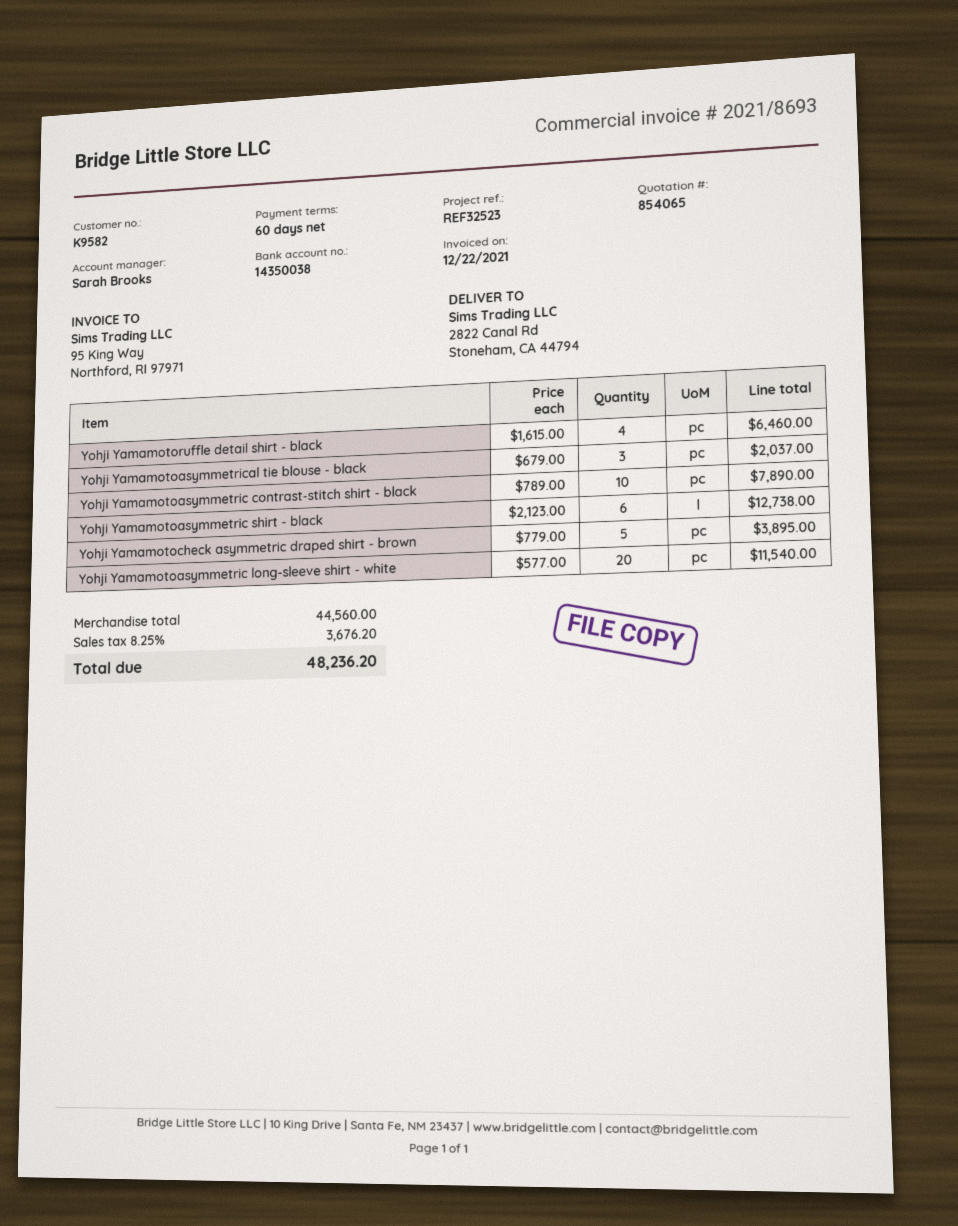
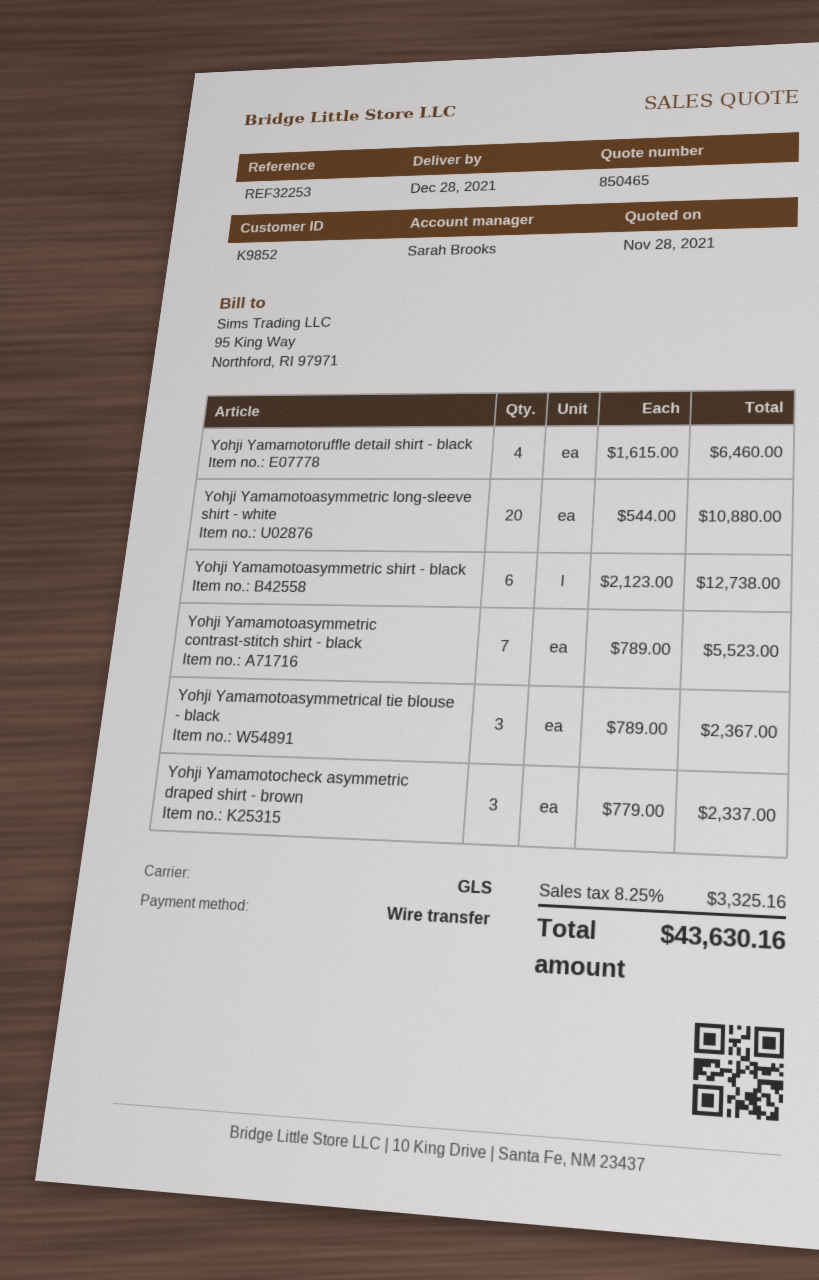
quote number: 854065 -> 850465
customer number: K9582 -> K9852
reference: REF32523 -> REF32253
Yohji Yamamotoasymmetrical tie blouse - black: 3 x 679.00 = 2037.00 -> 3 x 789.00 = 2367.00
Yohji Yamamotoasymmetric contrast-stitch shirt - black: 10 x 789.00 = 7890.00 -> 7 x 789.00 = 5523.00
Yohji Yamamotocheck asymmetric draped shirt - brown: 5 x 779.00 = 3895.00 -> 3 x 779.00 = 2337.00
Yohji Yamamotoasymmetric long-sleeve shirt - white: 20 x 577.00 = 11540.00 -> 20 x 544.00 = 10880.00
tax: 8.25% = 3676.20 -> 8.25% = 3325.16
total: 48236.20 -> 43630.16

